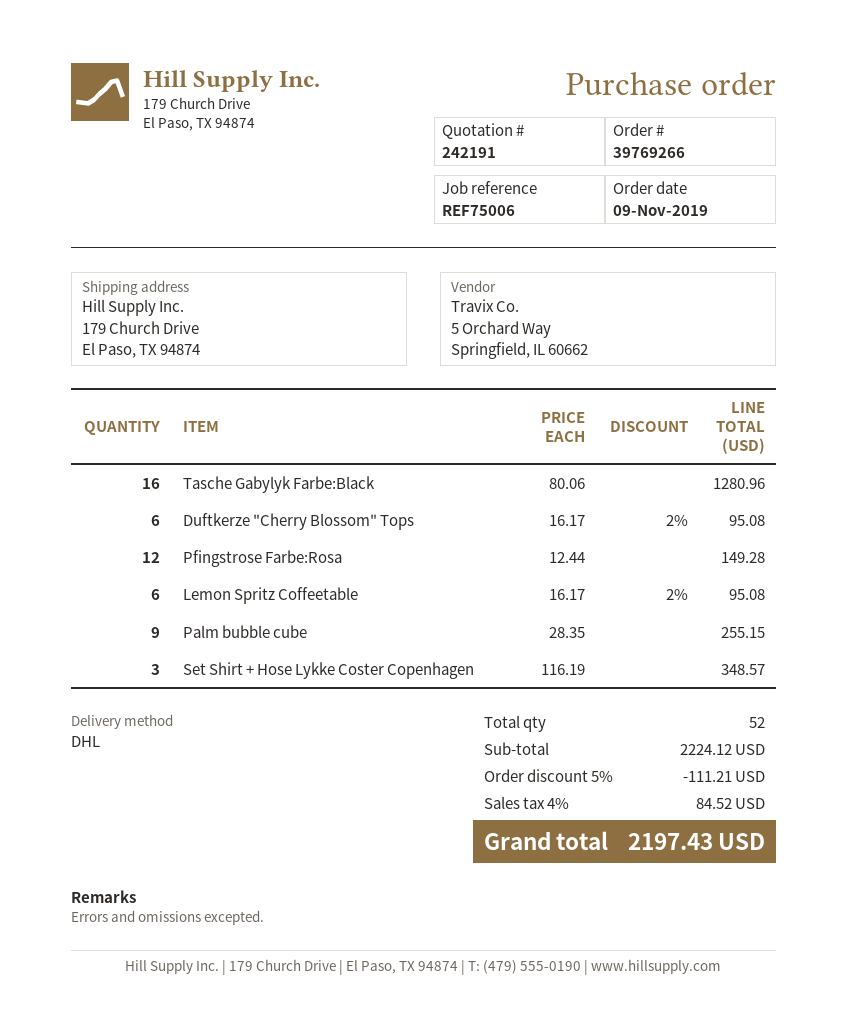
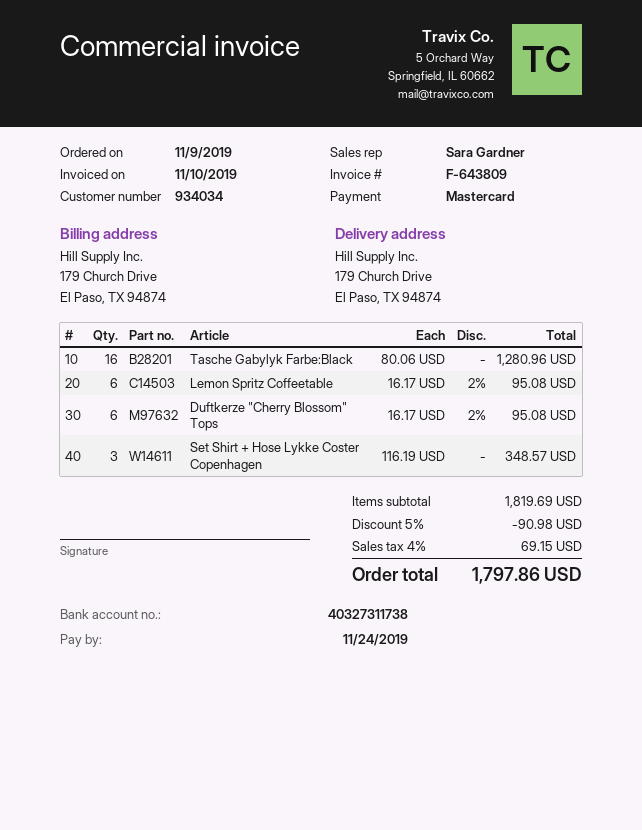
Pfingstrose Farbe:Rosa: 12 x 12.44 = 149.28 -> none
Palm bubble cube: 9 x 28.35 = 255.15 -> none
subtotal: 2224.12 -> 1819.69
discount: 5% = 111.21 -> 5% = 90.98
tax: 4% = 84.52 -> 4% = 69.15
total: 2197.43 -> 1797.86

